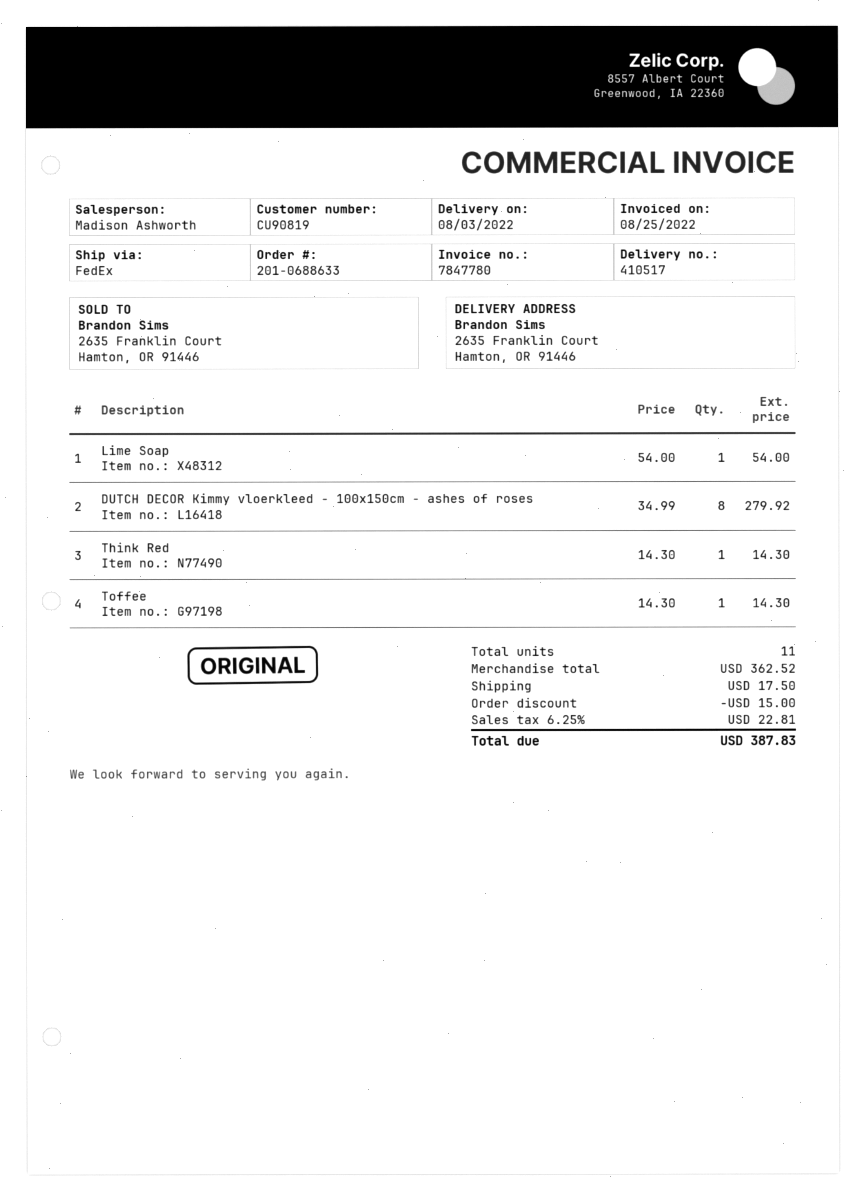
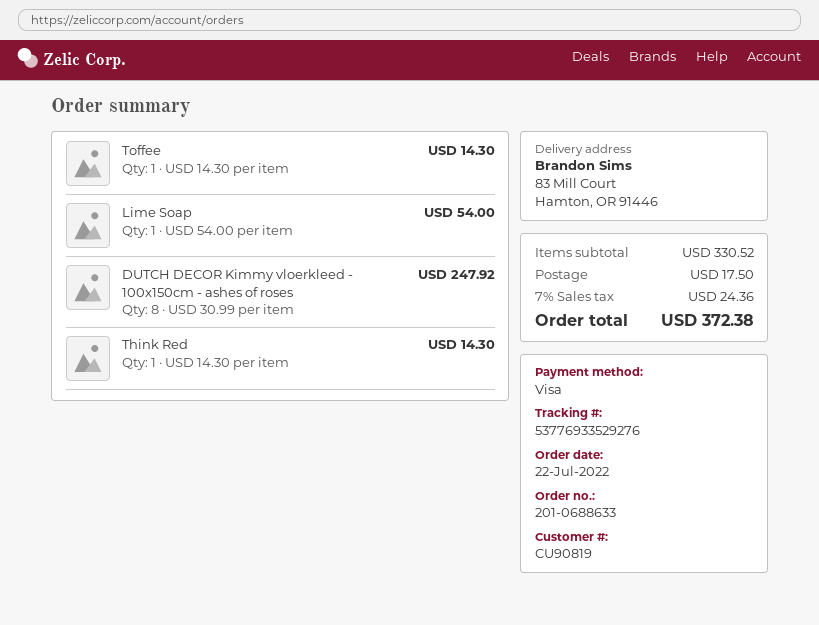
ship to: 2635 Franklin Court, Hamton, OR 91446 -> 83 Mill Court, Hamton, OR 91446
DUTCH DECOR Kimmy vloerkleed - 100x150cm - ashes of roses: 8 x 34.99 = 279.92 -> 8 x 30.99 = 247.92
subtotal: 362.52 -> 330.52
discount: 15.00 -> none
tax: 6.25% = 22.81 -> 7% = 24.36
total: 387.83 -> 372.38

